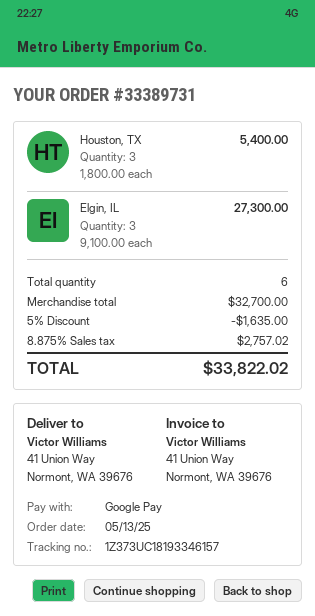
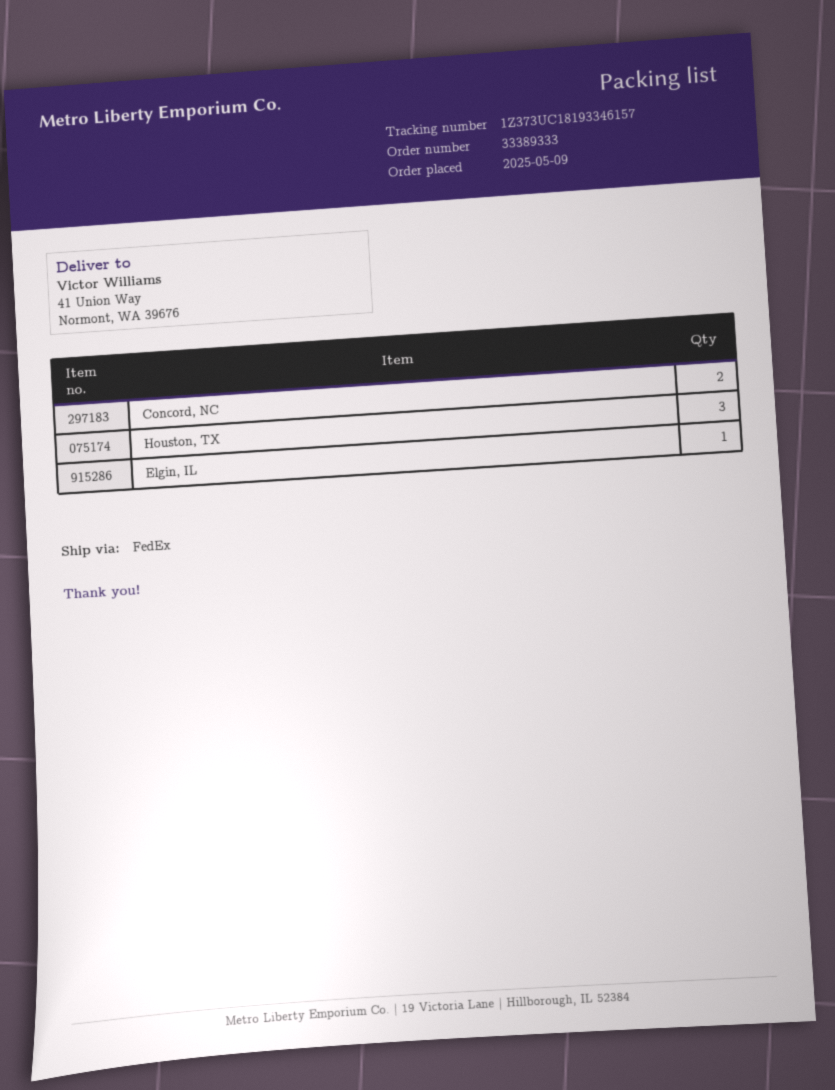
order number: 33389731 -> 33389333
order date: 2025-05-13 -> 2025-05-09
Elgin, IL: 3 -> 1
Concord, NC: none -> 2

